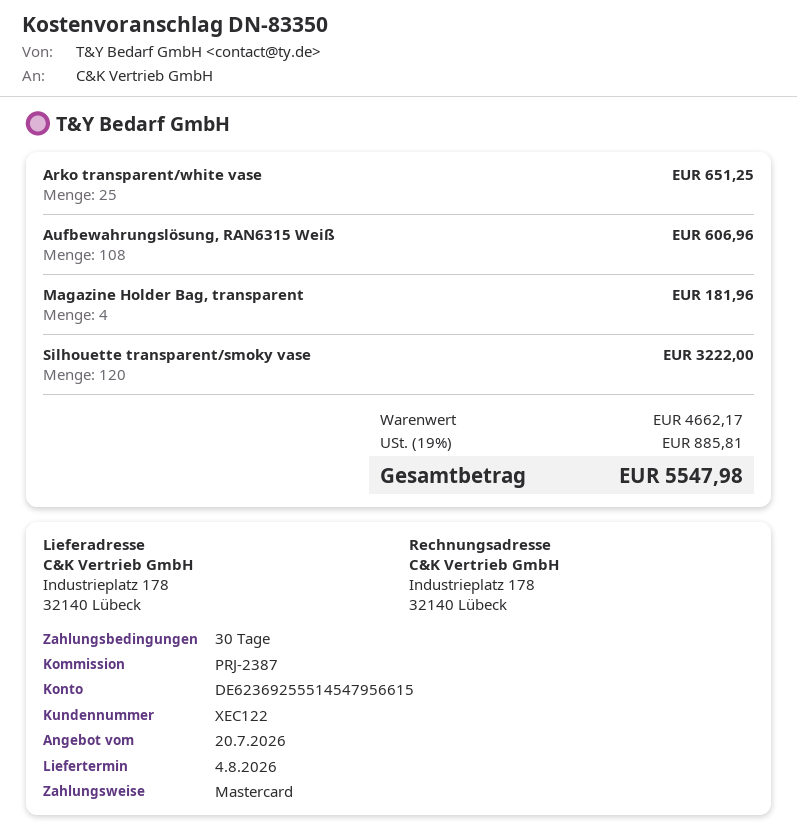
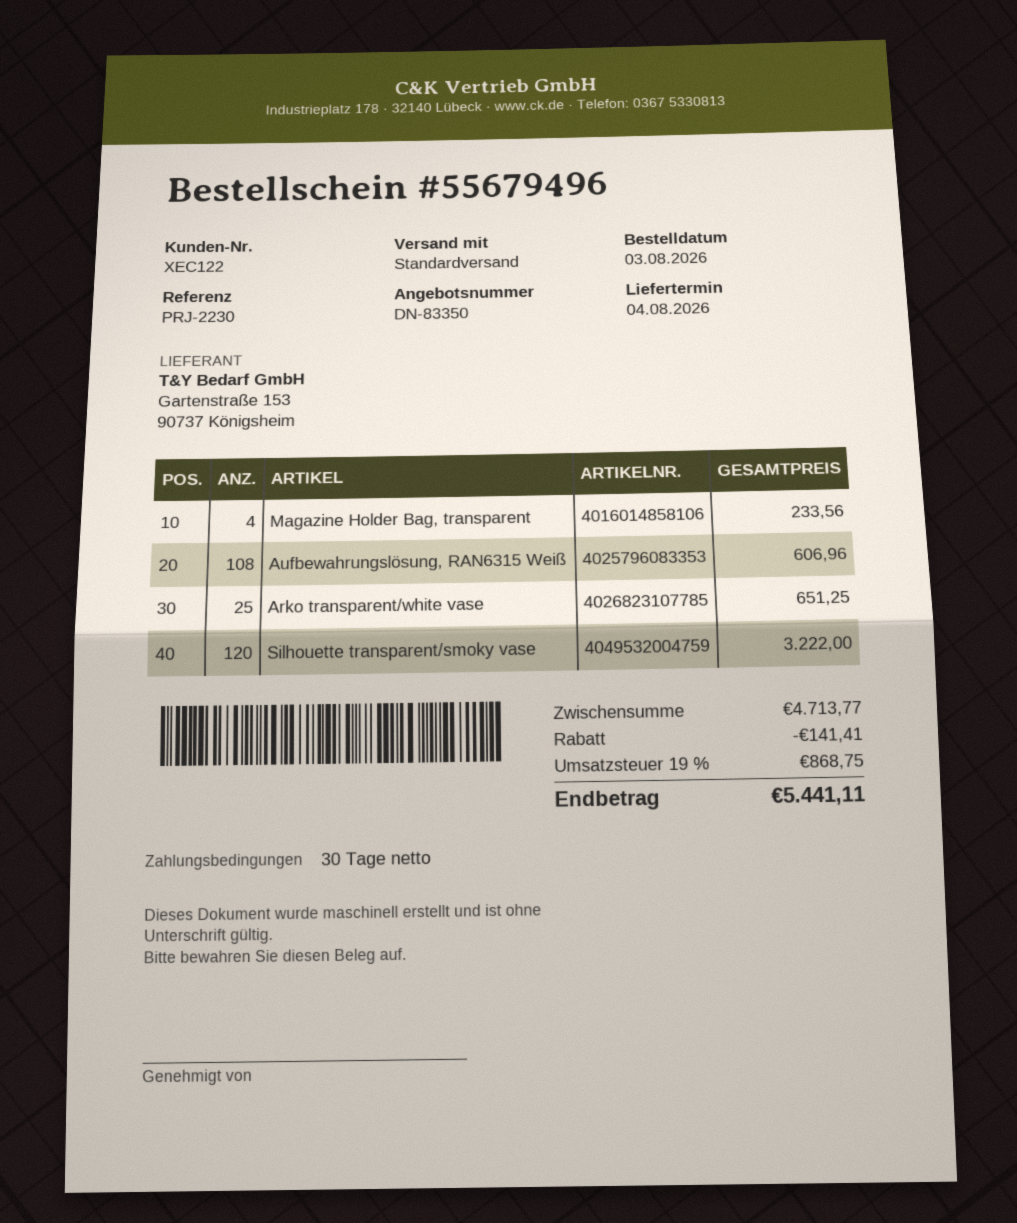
reference: PRJ-2387 -> PRJ-2230
Magazine Holder Bag, transparent: 4 for 181.96 -> 4 for 233.56
subtotal: 4662.17 -> 4713.77
discount: none -> 141.41
tax: 19% = 885.81 -> 19% = 868.75
total: 5547.98 -> 5441.11

